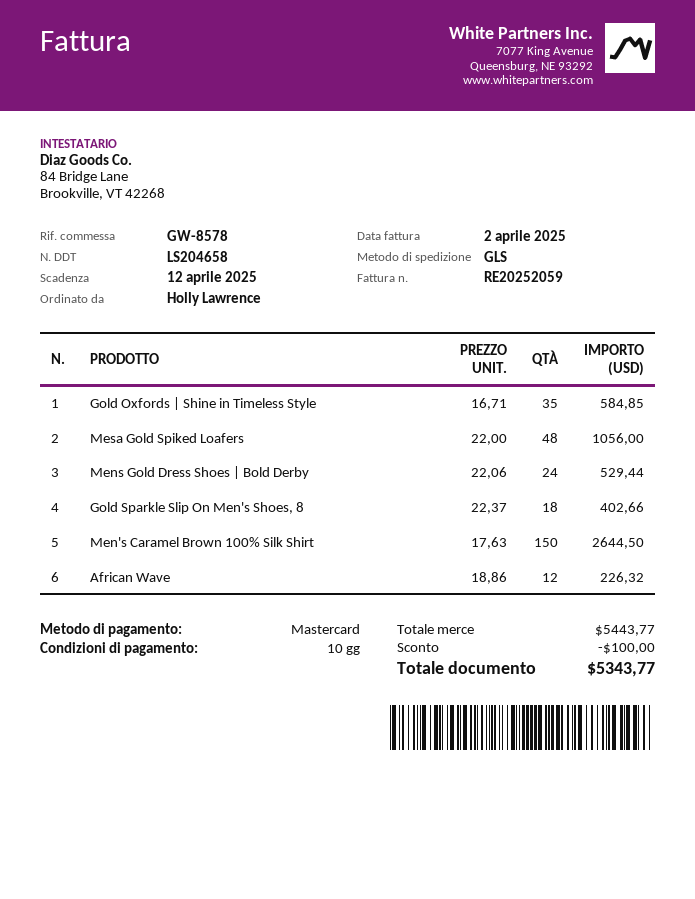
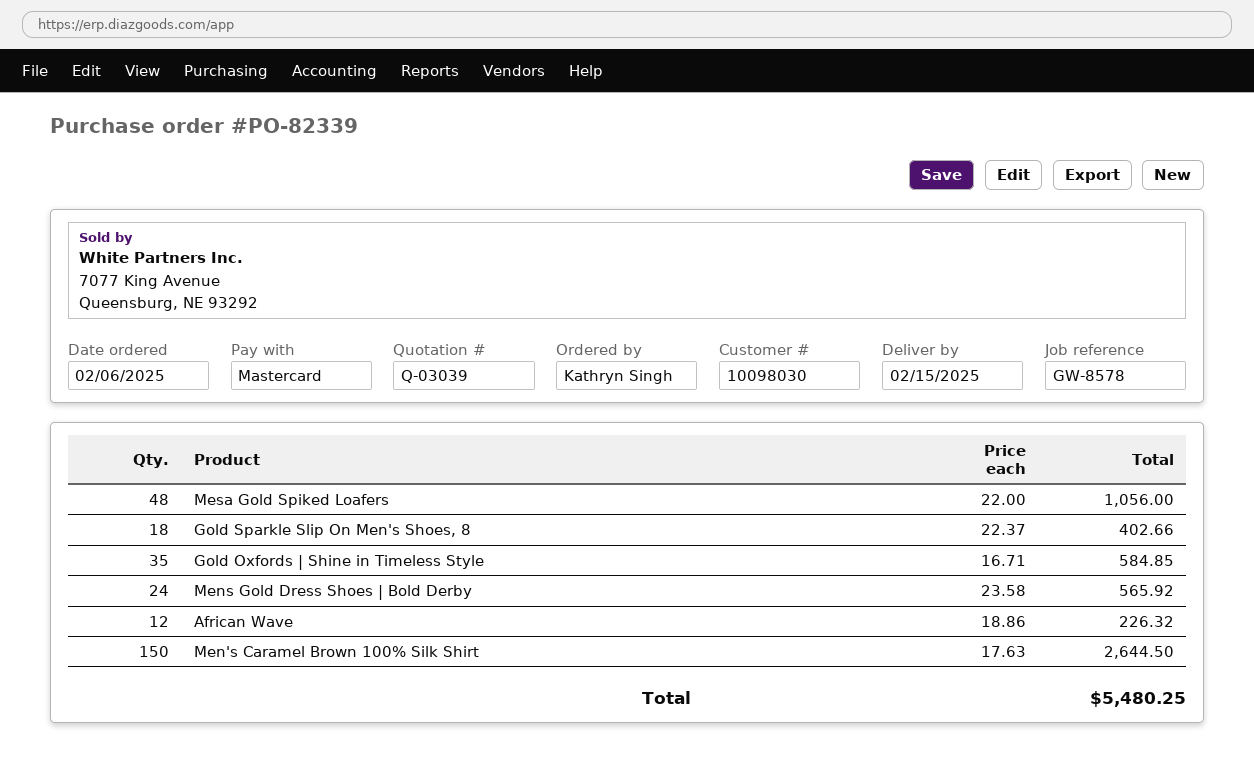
ordered by: Holly Lawrence -> Kathryn Singh
Mens Gold Dress Shoes | Bold Derby: 24 x 22.06 = 529.44 -> 24 x 23.58 = 565.92
discount: 100.00 -> none
total: 5343.77 -> 5480.25

